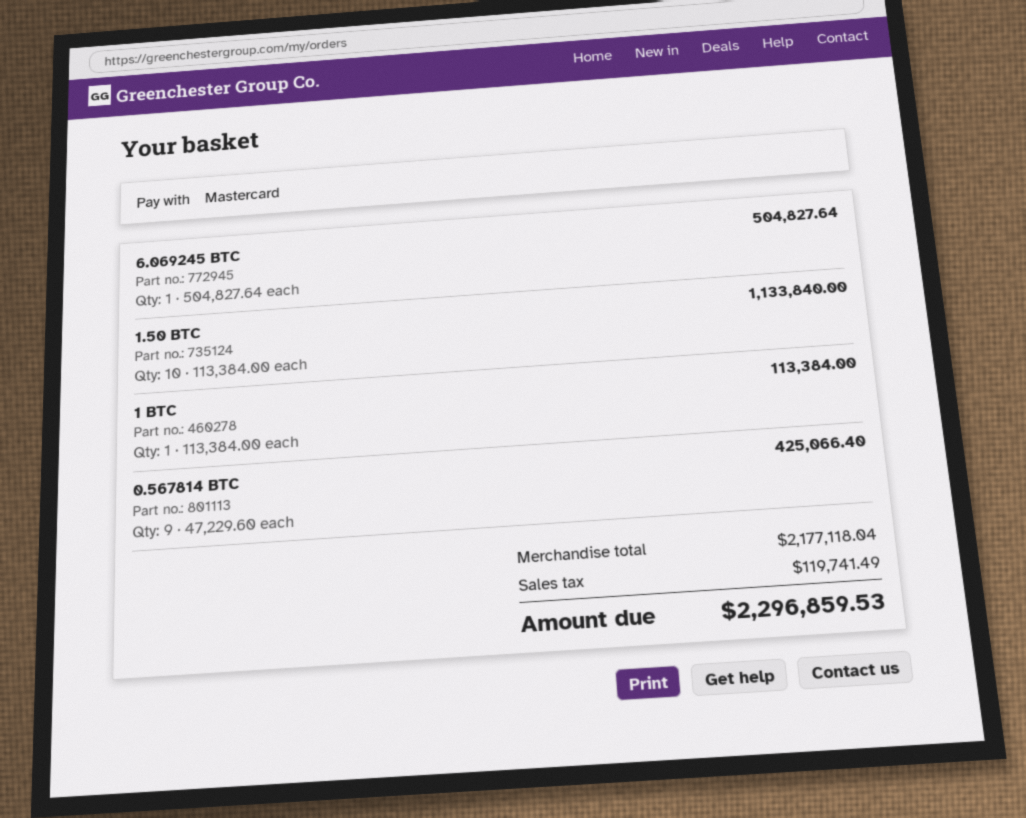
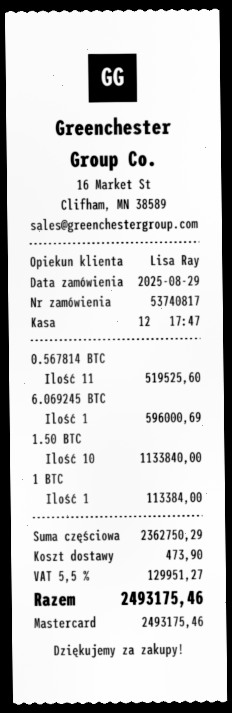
6.069245 BTC: 1 for 504827.64 -> 1 for 596000.69
0.567814 BTC: 9 for 425066.40 -> 11 for 519525.60
subtotal: 2177118.04 -> 2362750.29
shipping: none -> 473.90
tax: 119741.49 -> 129951.27
total: 2296859.53 -> 2493175.46

